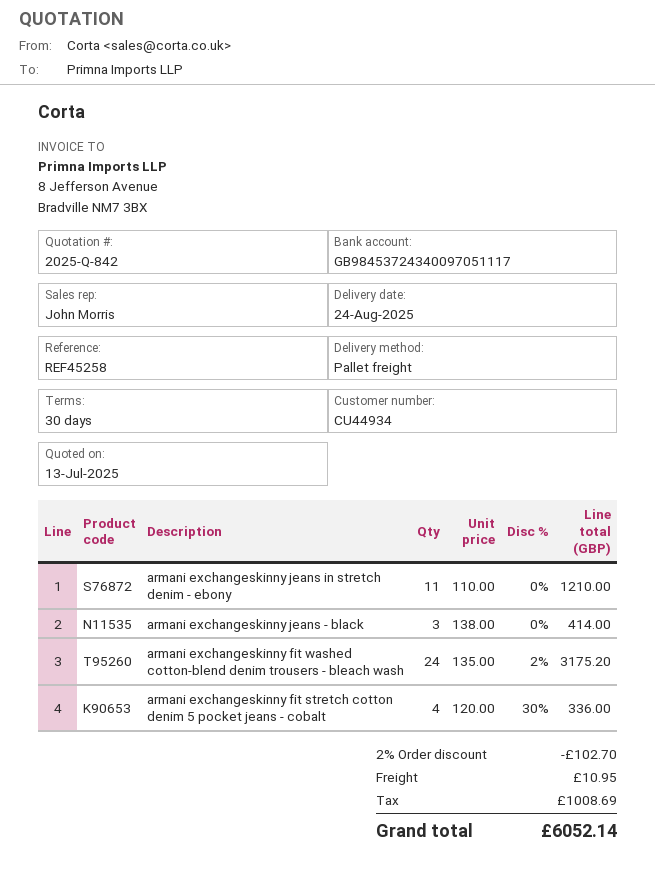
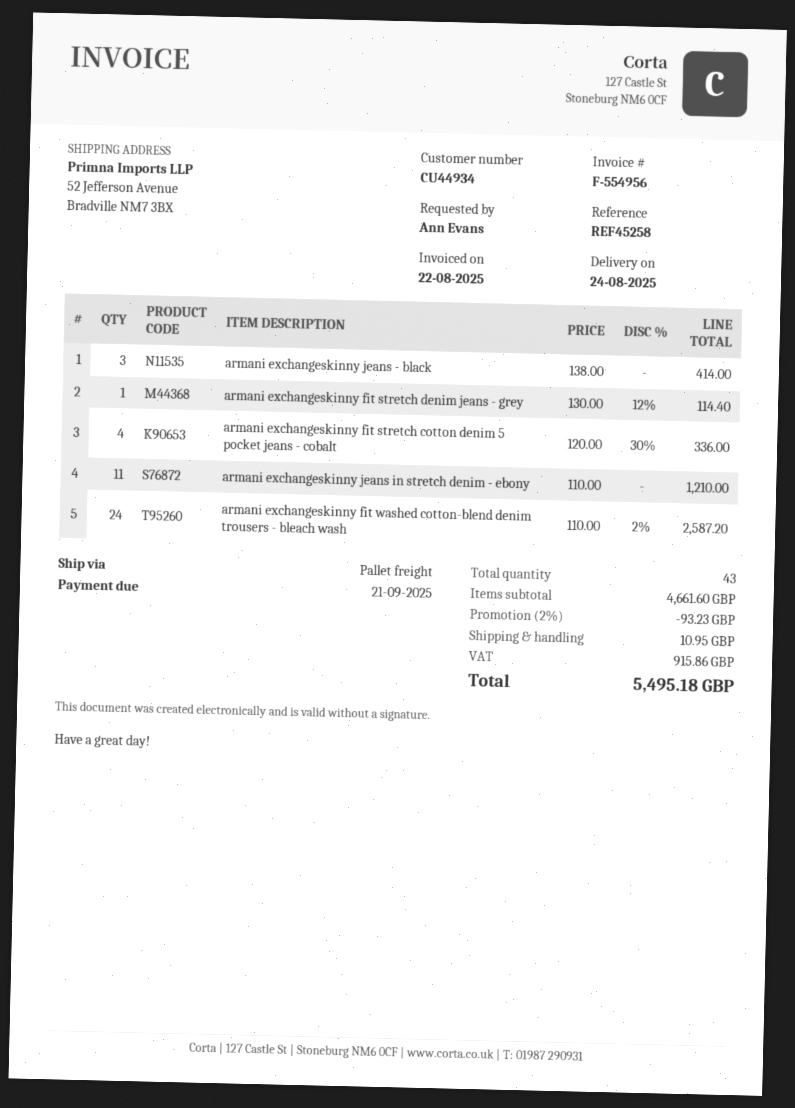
armani exchangeskinny fit washed cotton-blend denim trousers - bleach wash: 24 x 135.00 - 2% = 3175.20 -> 24 x 110.00 - 2% = 2587.20
armani exchangeskinny fit stretch denim jeans - grey: none -> 1 x 130.00 - 12% = 114.40
discount: 2% = 102.70 -> 2% = 93.23
tax: 1008.69 -> 915.86
total: 6052.14 -> 5495.18

